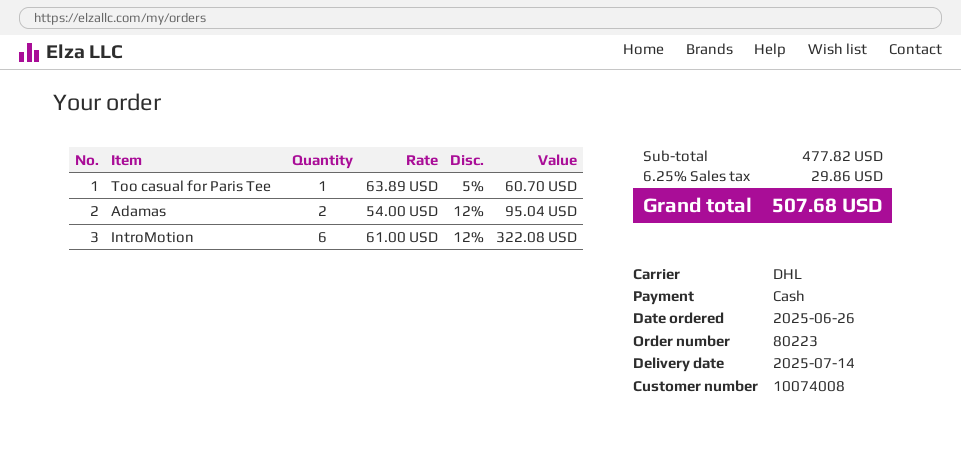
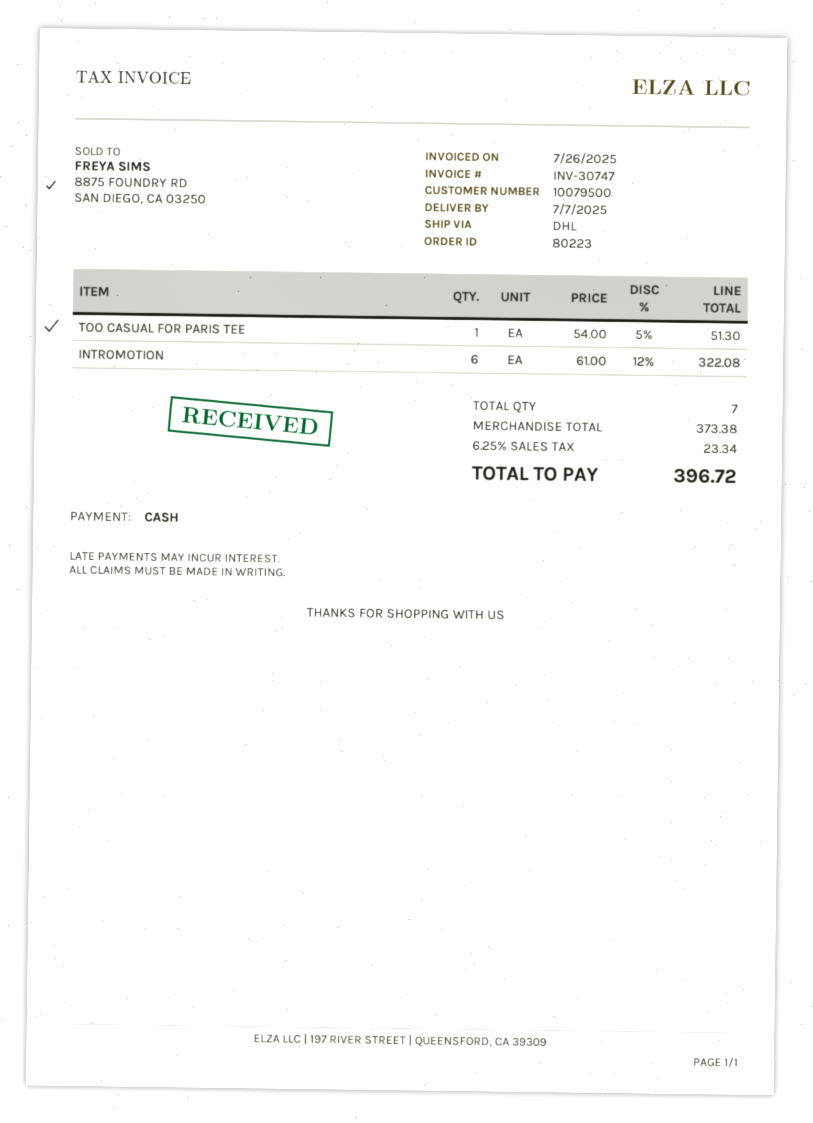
delivery date: 2025-07-14 -> 2025-07-07
customer number: 10074008 -> 10079500
Too casual for Paris Tee: 1 x 63.89 - 5% = 60.70 -> 1 x 54.00 - 5% = 51.30
Adamas: 2 x 54.00 - 12% = 95.04 -> none
subtotal: 477.82 -> 373.38
tax: 6.25% = 29.86 -> 6.25% = 23.34
total: 507.68 -> 396.72

